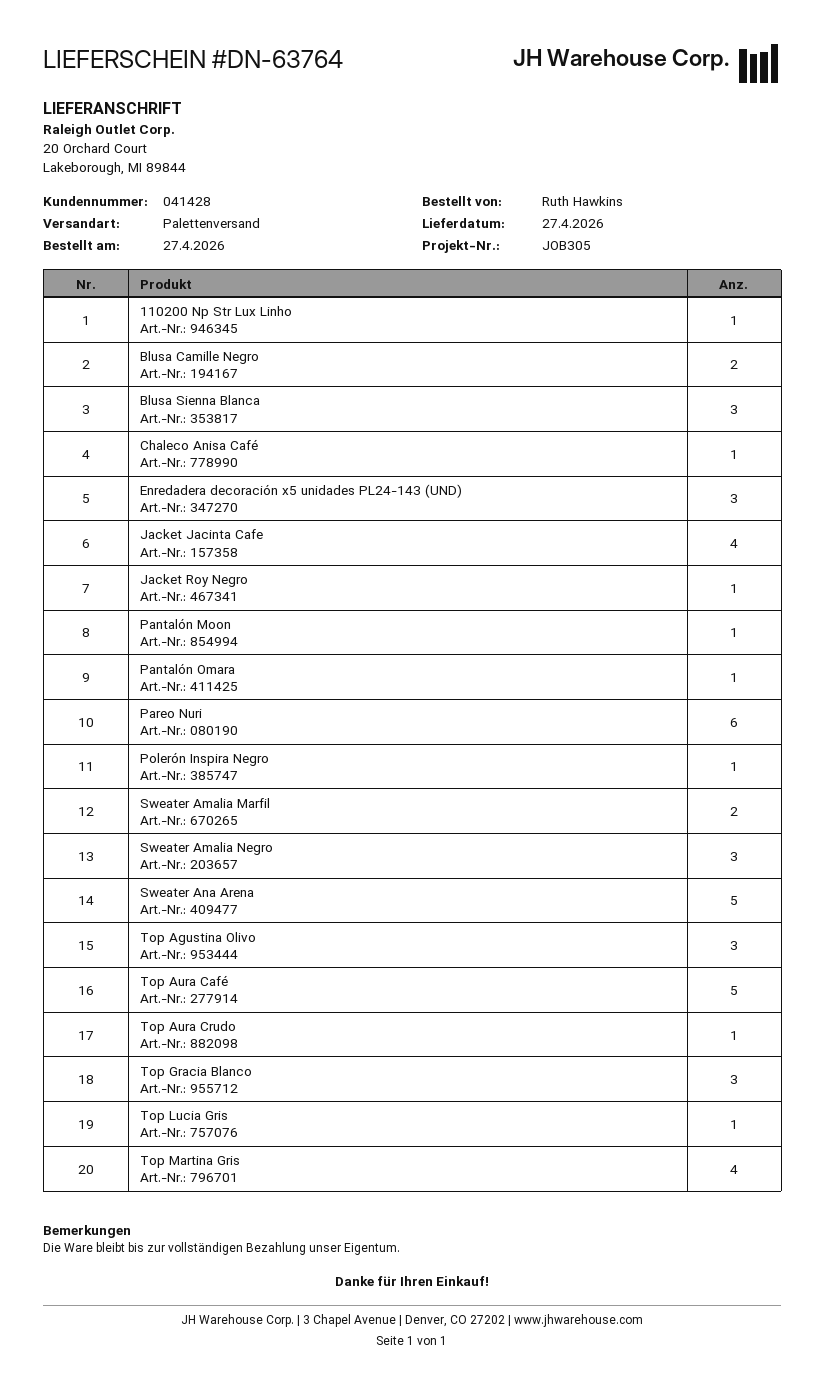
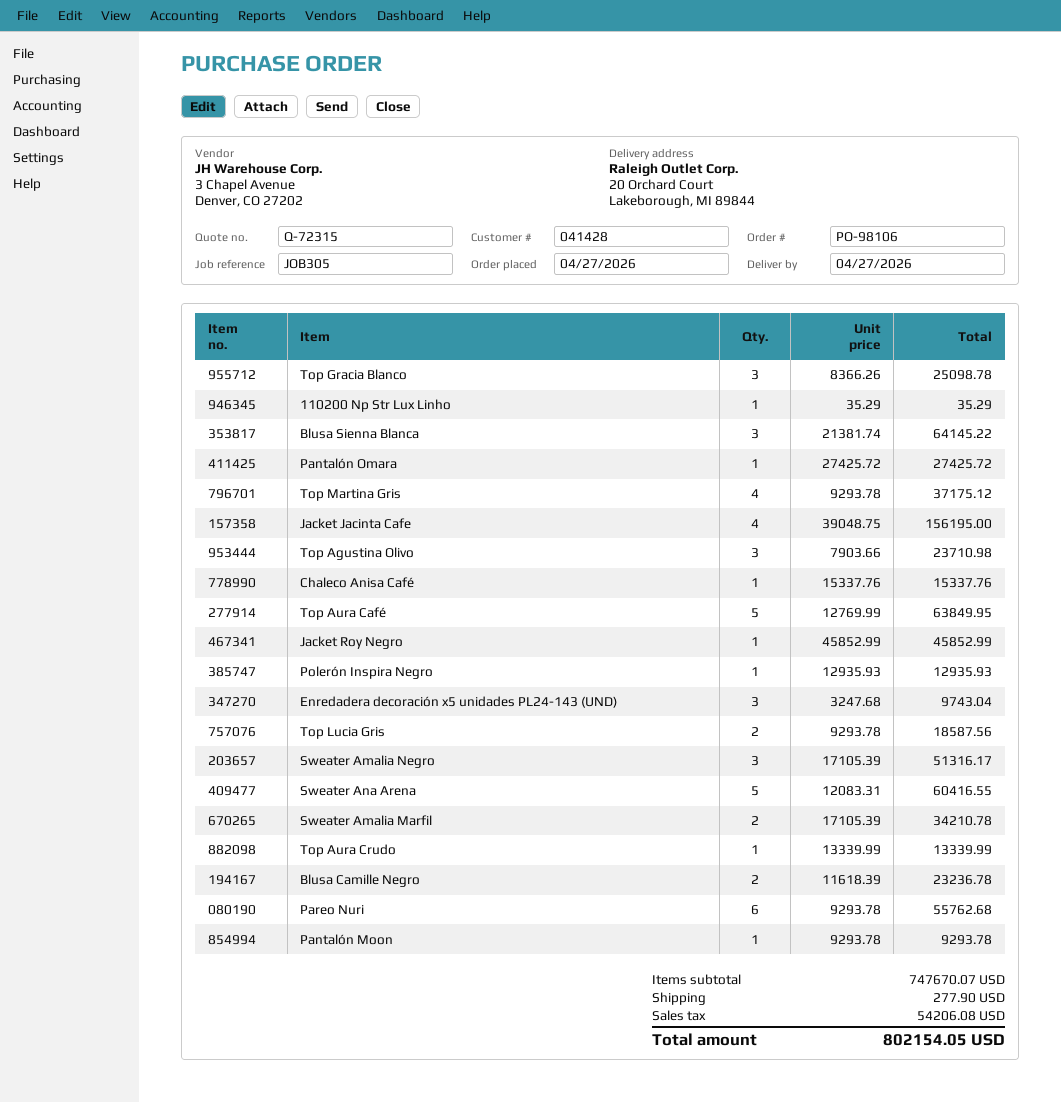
Top Lucia Gris: 1 -> 2

